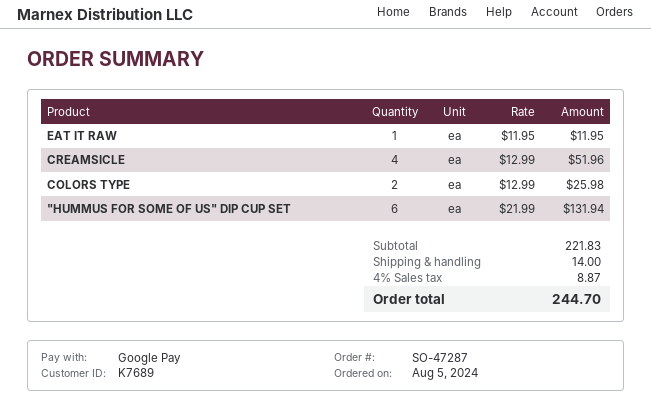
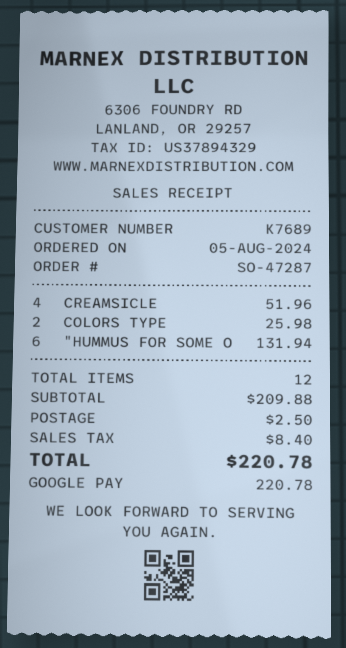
EAT IT RAW: 1 for 11.95 -> none
subtotal: 221.83 -> 209.88
shipping: 14.00 -> 2.50
tax: 8.87 -> 8.40
total: 244.70 -> 220.78

